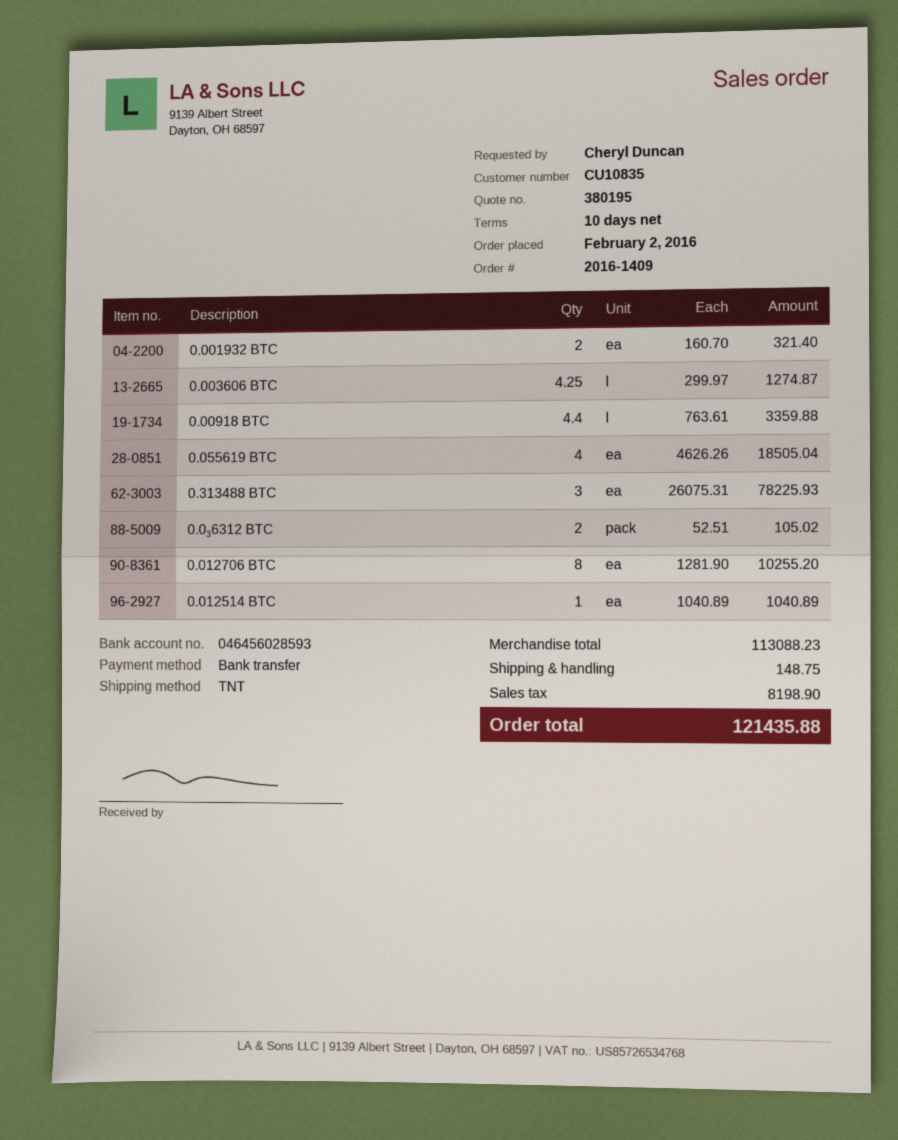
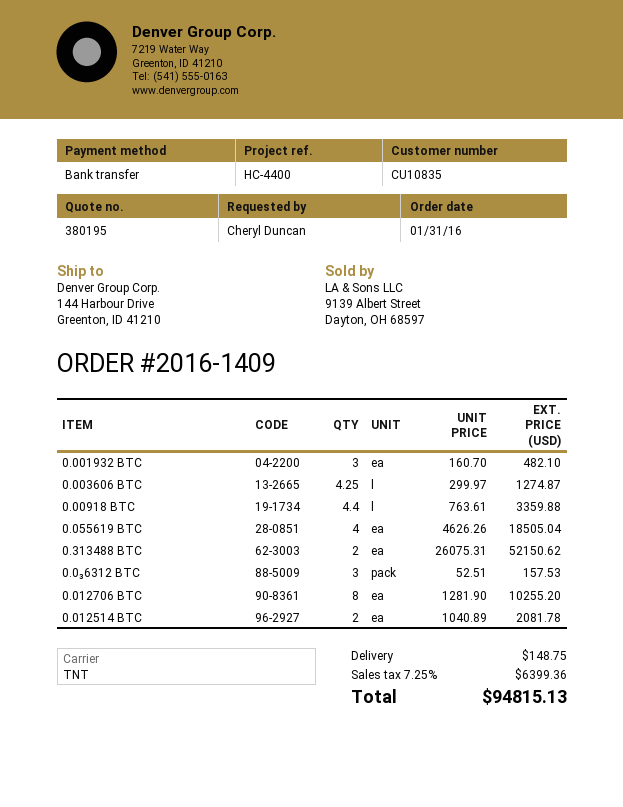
order date: 2016-02-02 -> 2016-01-31
0.001932 BTC: 2 x 160.70 = 321.40 -> 3 x 160.70 = 482.10
0.313488 BTC: 3 x 26075.31 = 78225.93 -> 2 x 26075.31 = 52150.62
0.0₃6312 BTC: 2 x 52.51 = 105.02 -> 3 x 52.51 = 157.53
0.012514 BTC: 1 x 1040.89 = 1040.89 -> 2 x 1040.89 = 2081.78
tax: 8198.90 -> 6399.36
total: 121435.88 -> 94815.13

